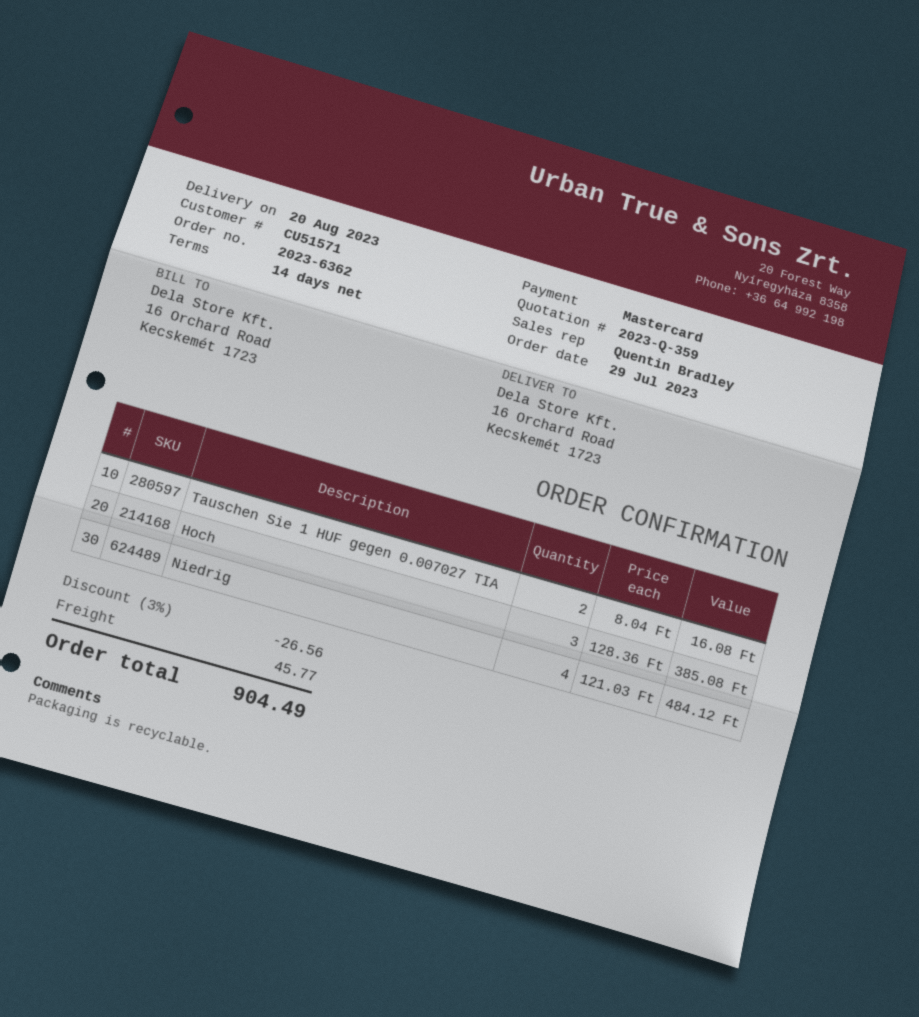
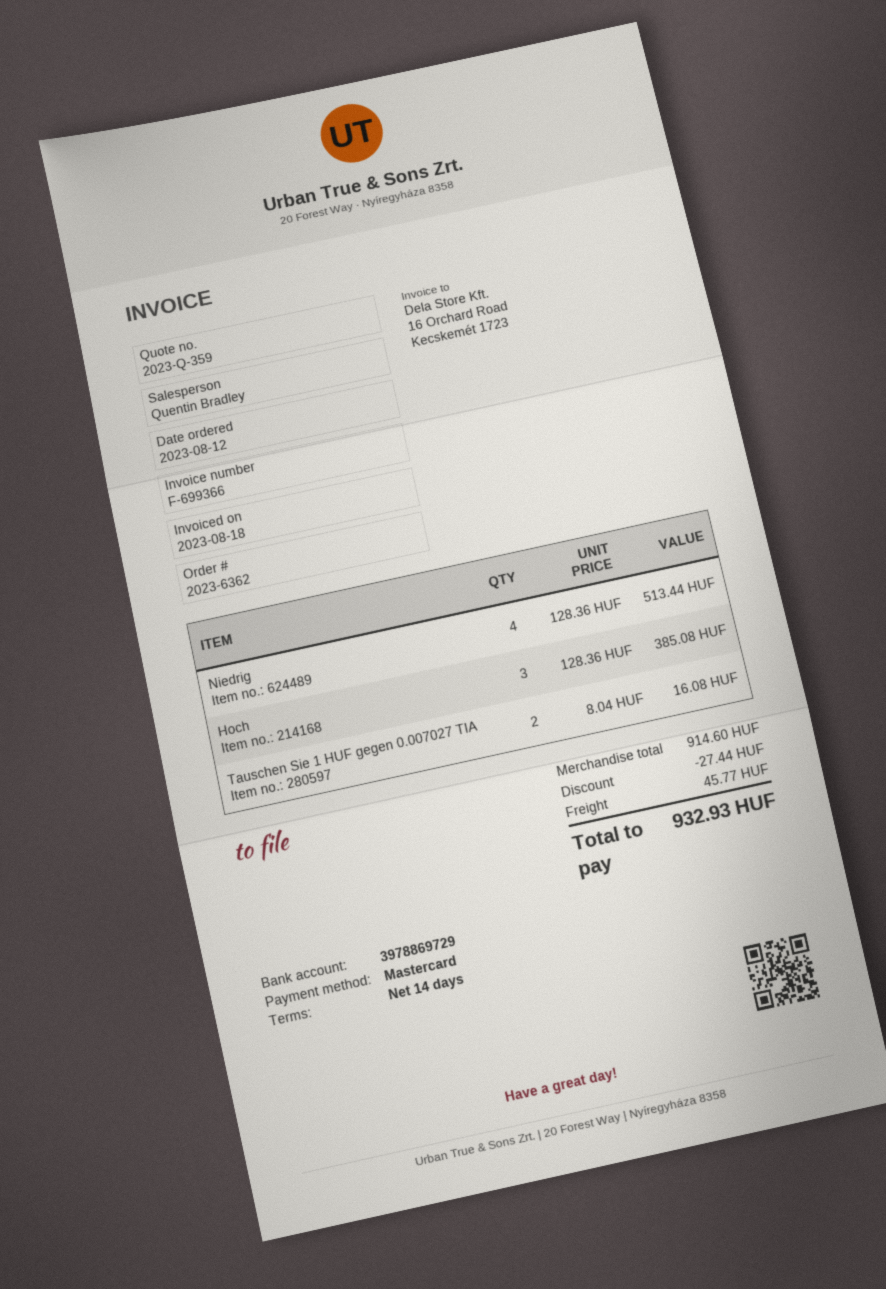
order date: 2023-07-29 -> 2023-08-12
Niedrig: 4 x 121.03 = 484.12 -> 4 x 128.36 = 513.44
discount: 26.56 -> 27.44
total: 904.49 -> 932.93

